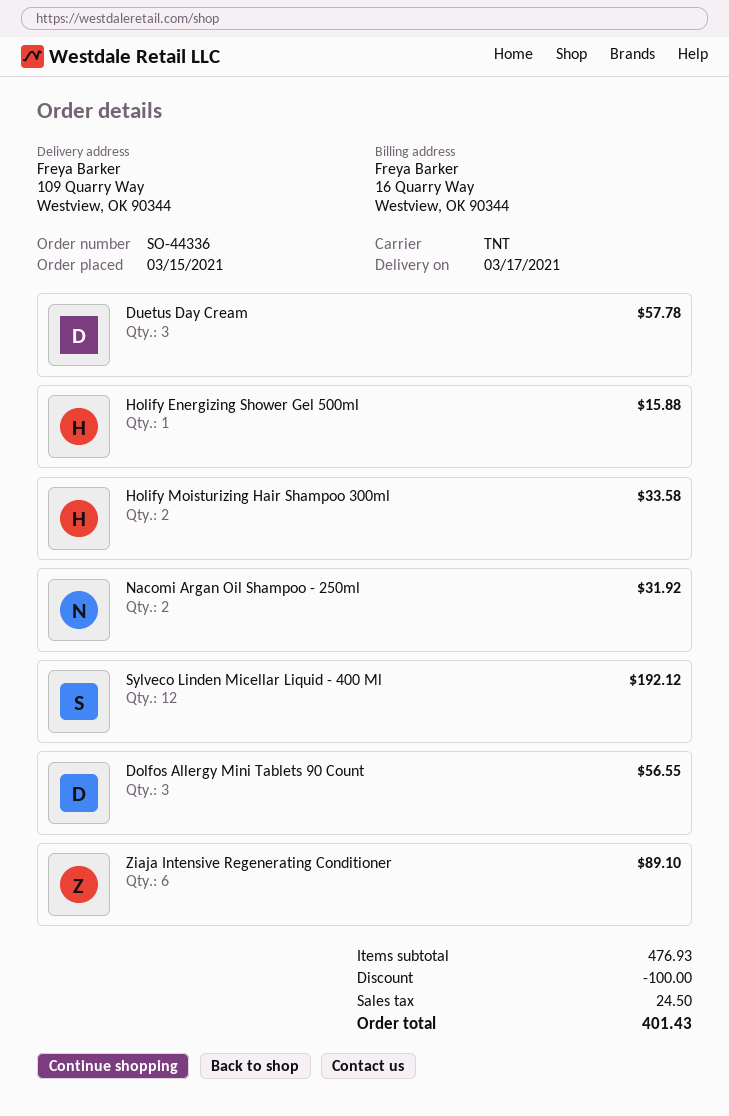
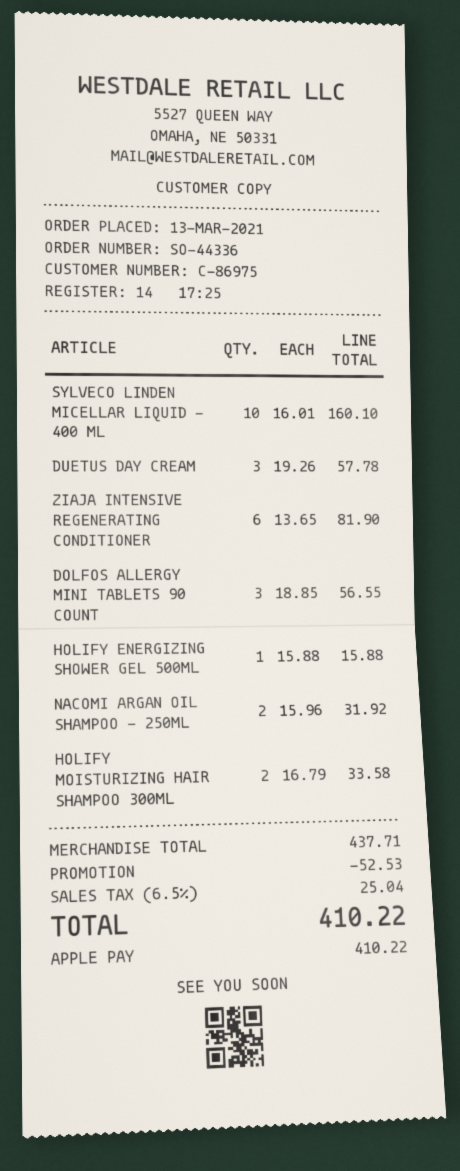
order date: 2021-03-15 -> 2021-03-13
Sylveco Linden Micellar Liquid - 400 Ml: 12 for 192.12 -> 10 for 160.10
Ziaja Intensive Regenerating Conditioner: 6 for 89.10 -> 6 for 81.90
subtotal: 476.93 -> 437.71
discount: 100.00 -> 52.53
tax: 24.50 -> 25.04
total: 401.43 -> 410.22

